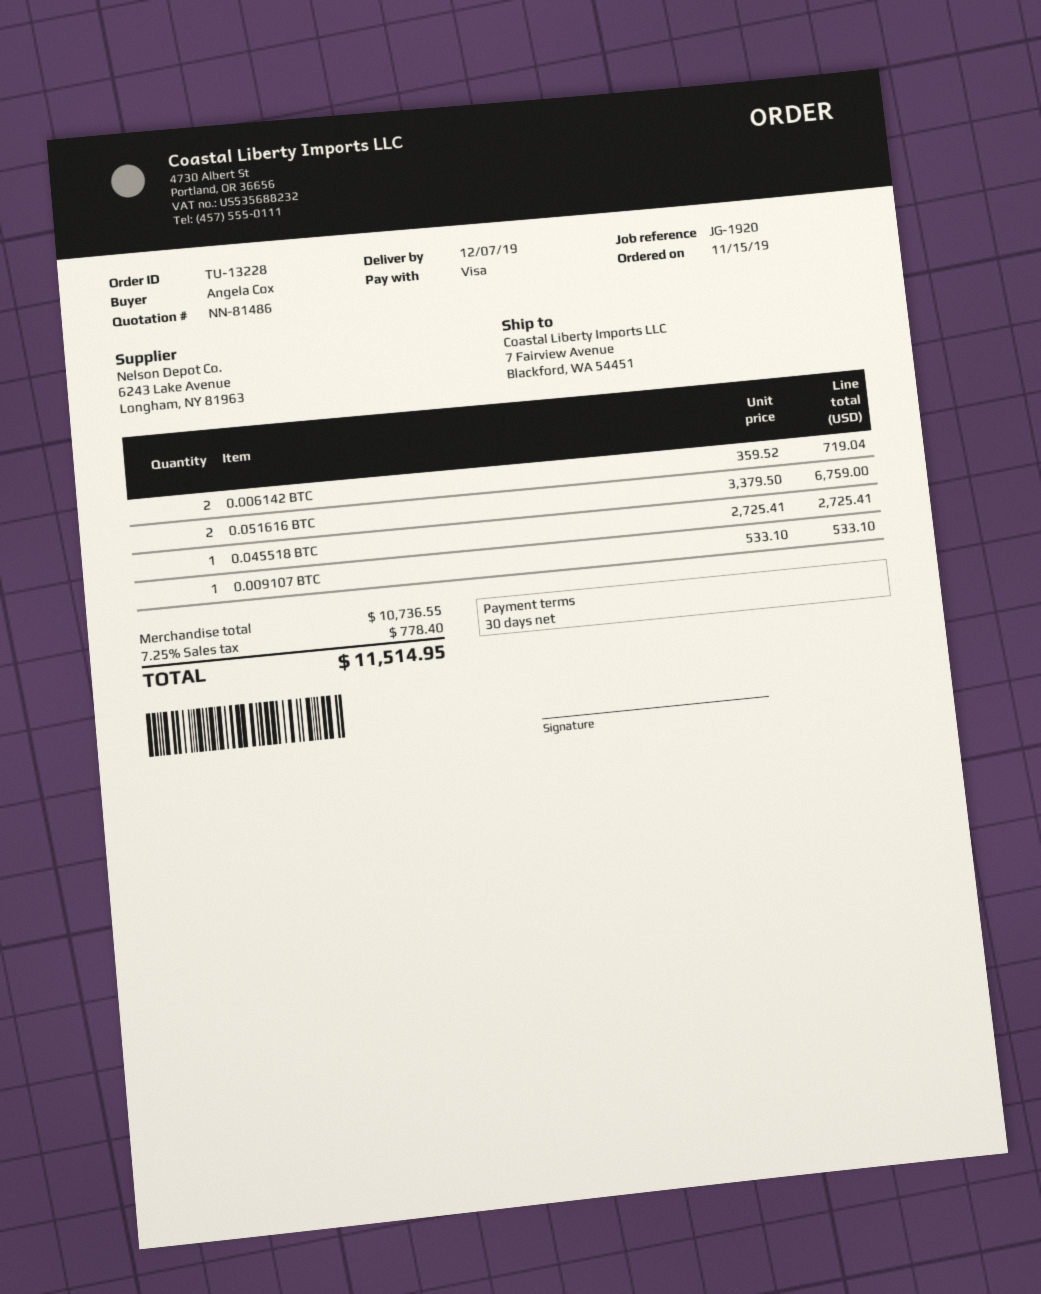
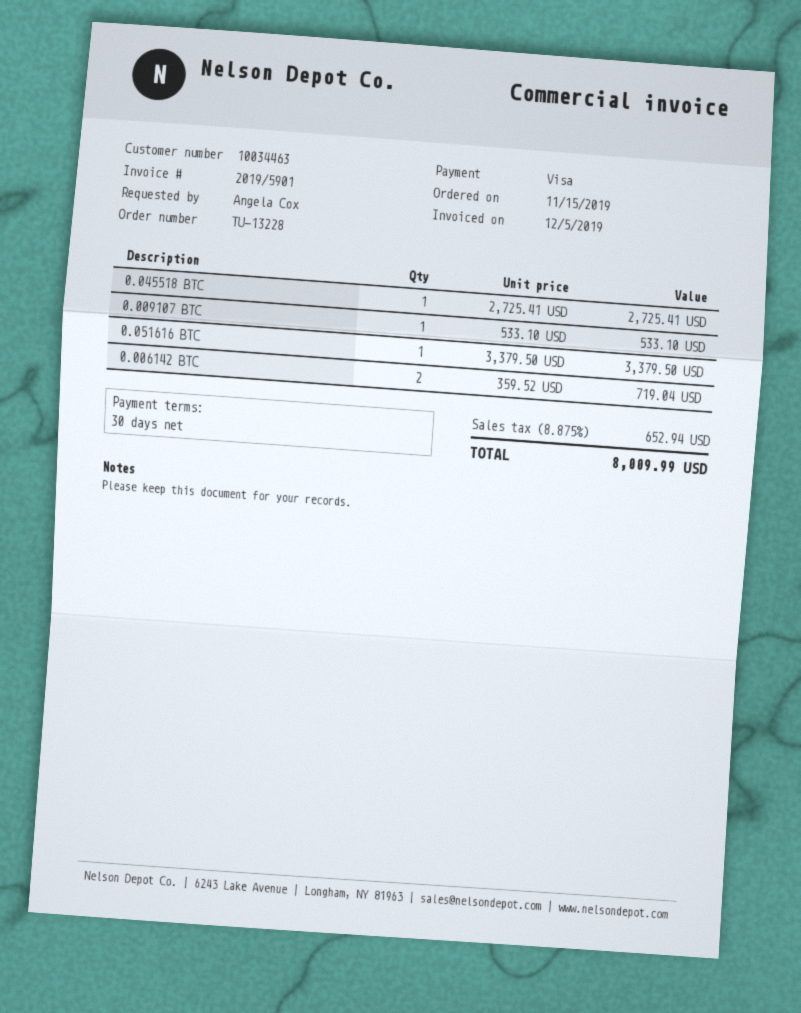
0.051616 BTC: 2 x 3379.50 = 6759.00 -> 1 x 3379.50 = 3379.50
tax: 7.25% = 778.40 -> 8.875% = 652.94
total: 11514.95 -> 8009.99

